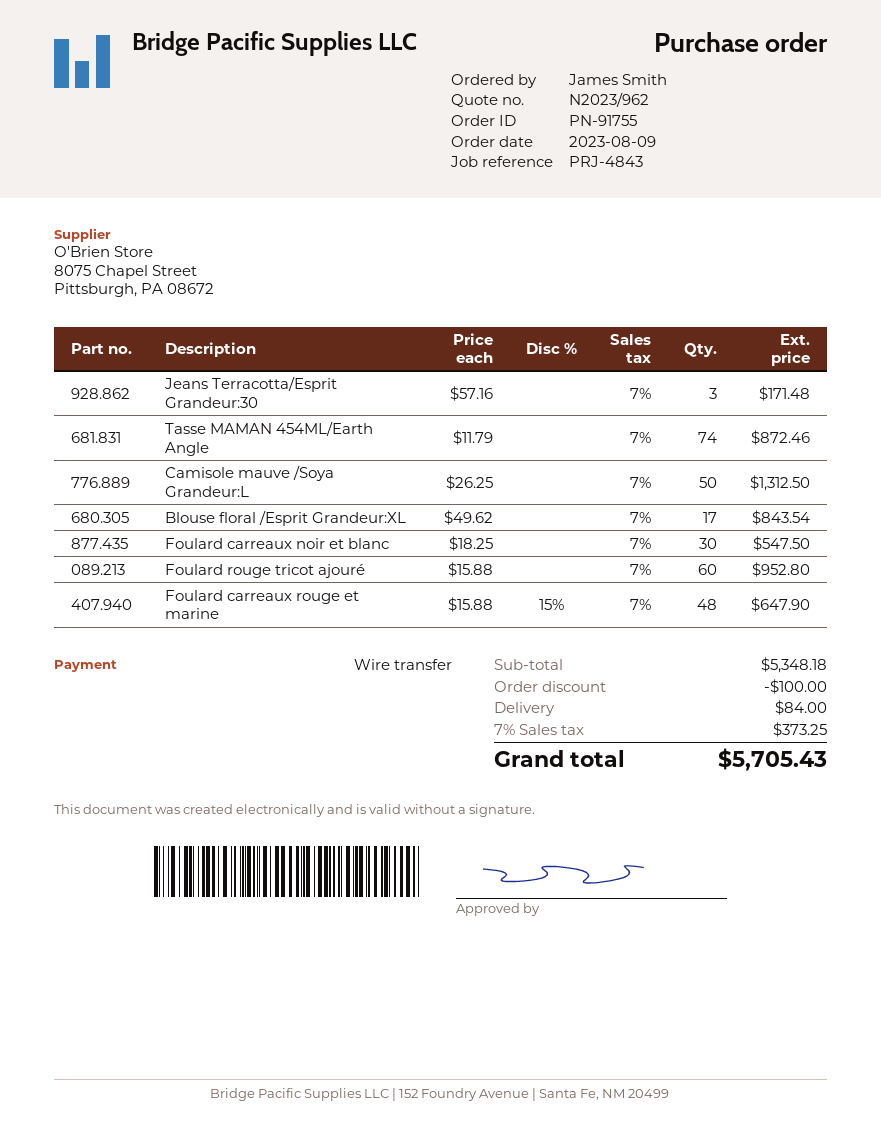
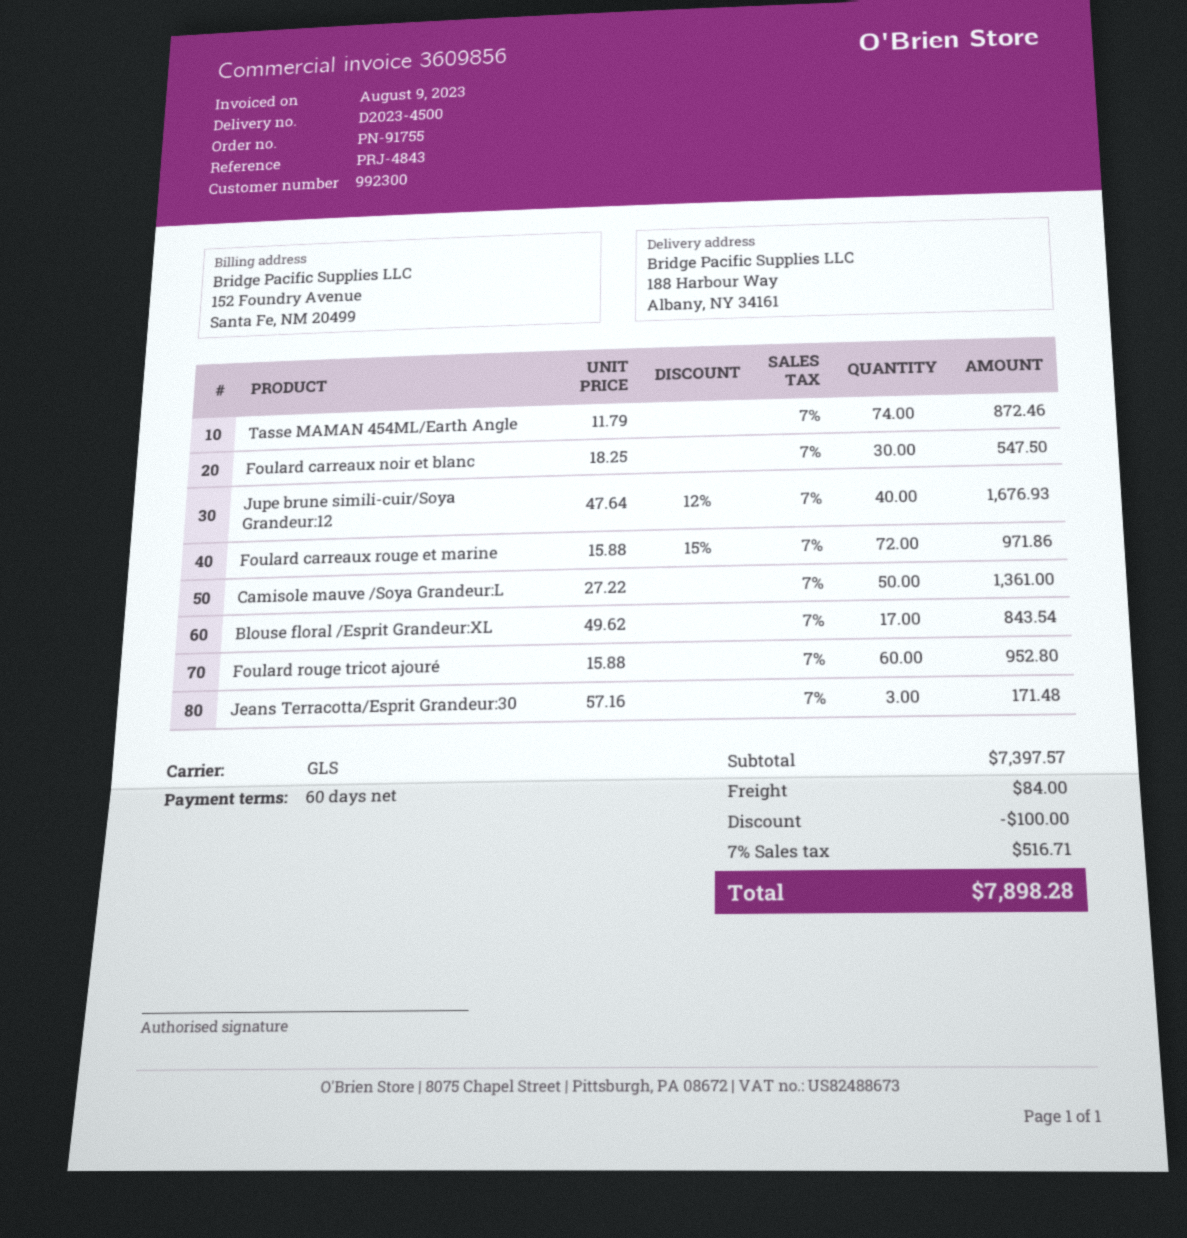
Camisole mauve /Soya Grandeur:L: 50 x 26.25 = 1312.50 -> 50 x 27.22 = 1361.00
Foulard carreaux rouge et marine: 48 x 15.88 - 15% = 647.90 -> 72 x 15.88 - 15% = 971.86
Jupe brune simili-cuir/Soya Grandeur:12: none -> 40 x 47.64 - 12% = 1676.93
subtotal: 5348.18 -> 7397.57
tax: 7% = 373.25 -> 7% = 516.71
total: 5705.43 -> 7898.28

